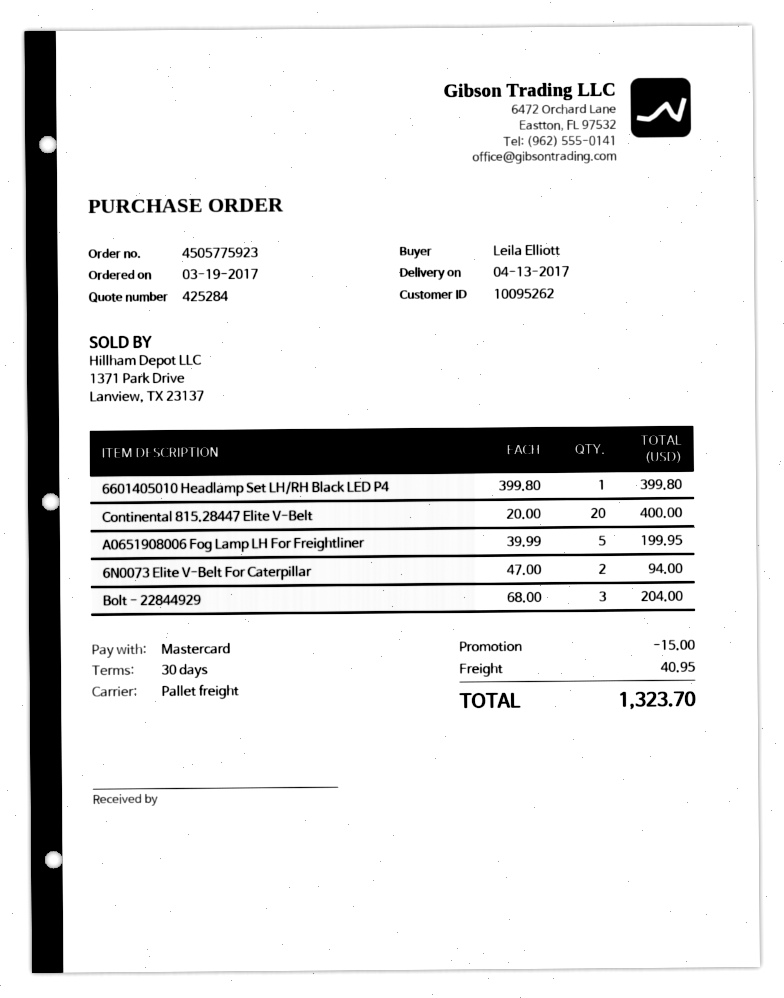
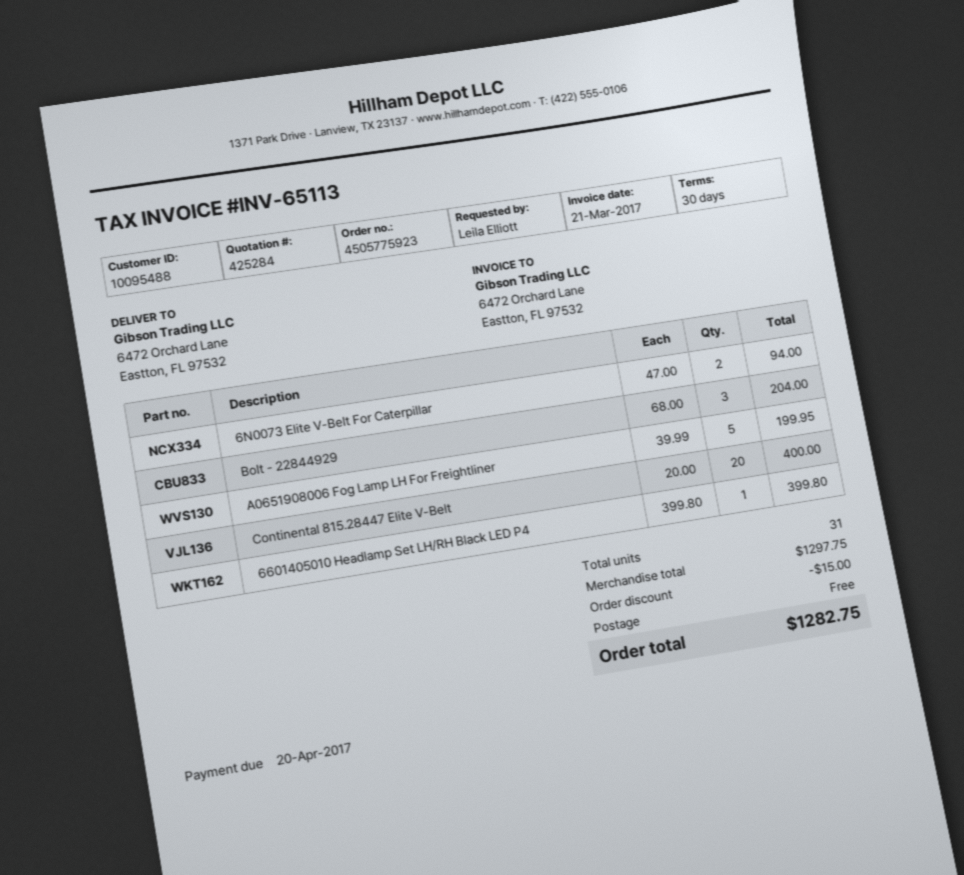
customer number: 10095262 -> 10095488
shipping: 40.95 -> 0.00
total: 1323.70 -> 1282.75

